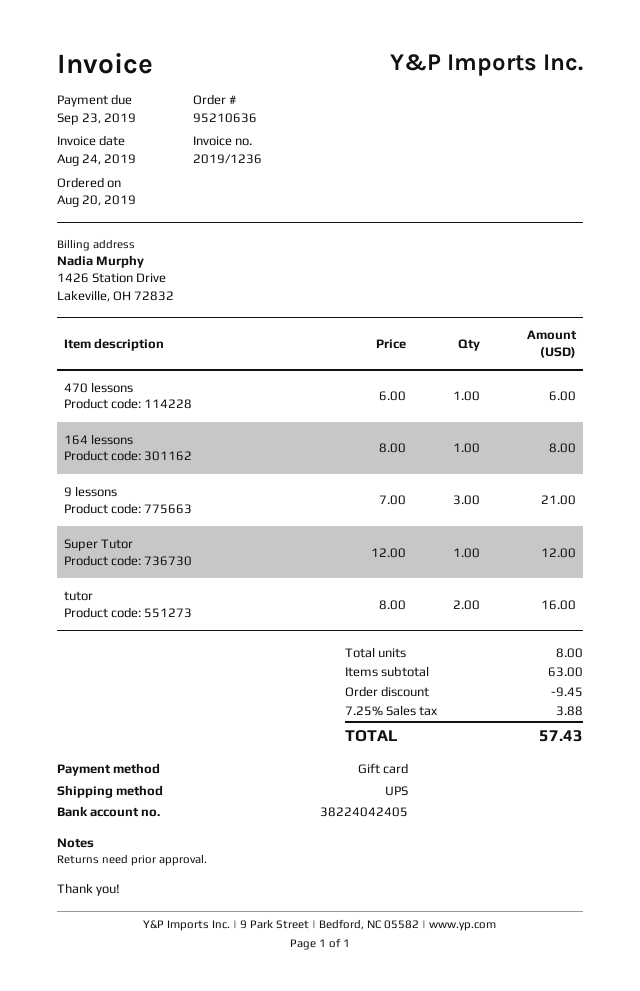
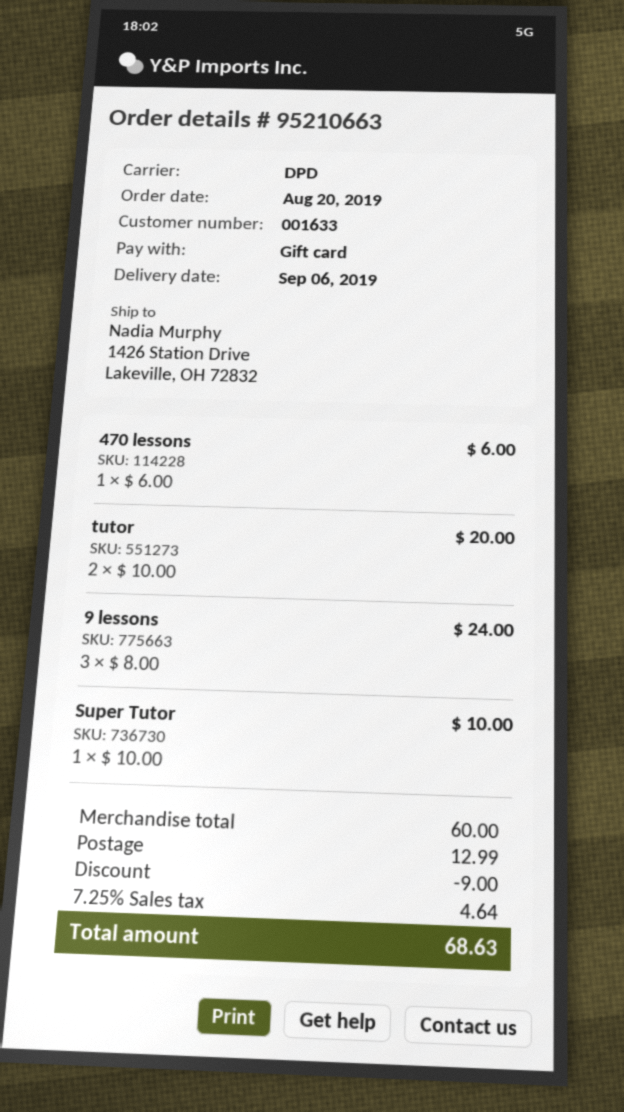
order number: 95210636 -> 95210663
shipping method: UPS -> DPD
164 lessons: 1 x 8.00 = 8.00 -> none
9 lessons: 3 x 7.00 = 21.00 -> 3 x 8.00 = 24.00
Super Tutor: 1 x 12.00 = 12.00 -> 1 x 10.00 = 10.00
tutor: 2 x 8.00 = 16.00 -> 2 x 10.00 = 20.00
subtotal: 63.00 -> 60.00
discount: 9.45 -> 9.00
shipping: none -> 12.99
tax: 7.25% = 3.88 -> 7.25% = 4.64
total: 57.43 -> 68.63

